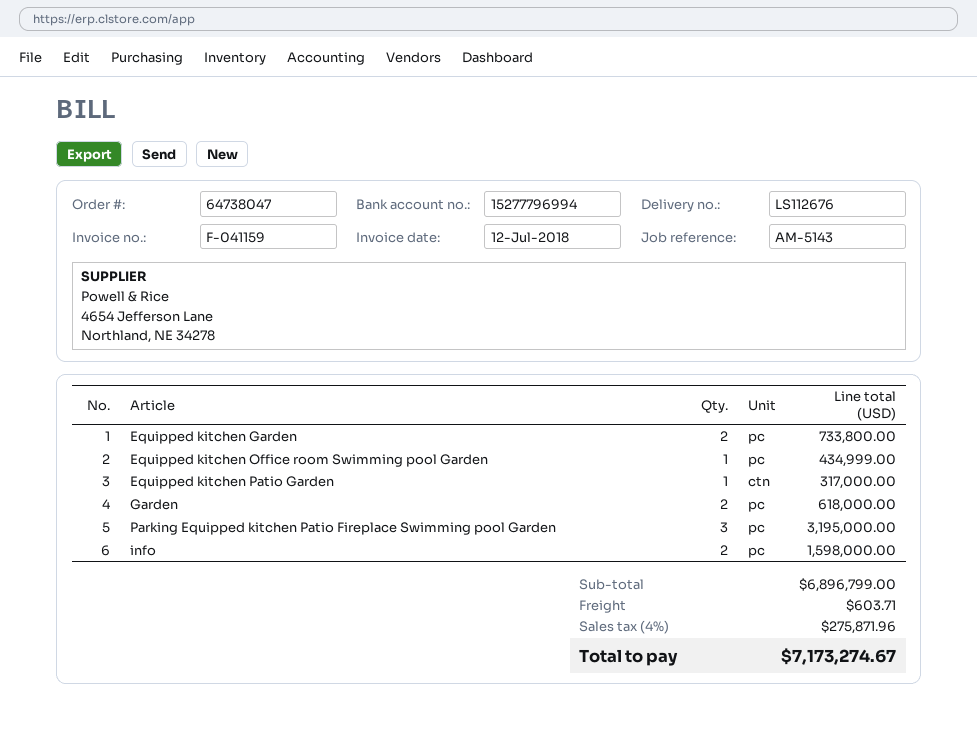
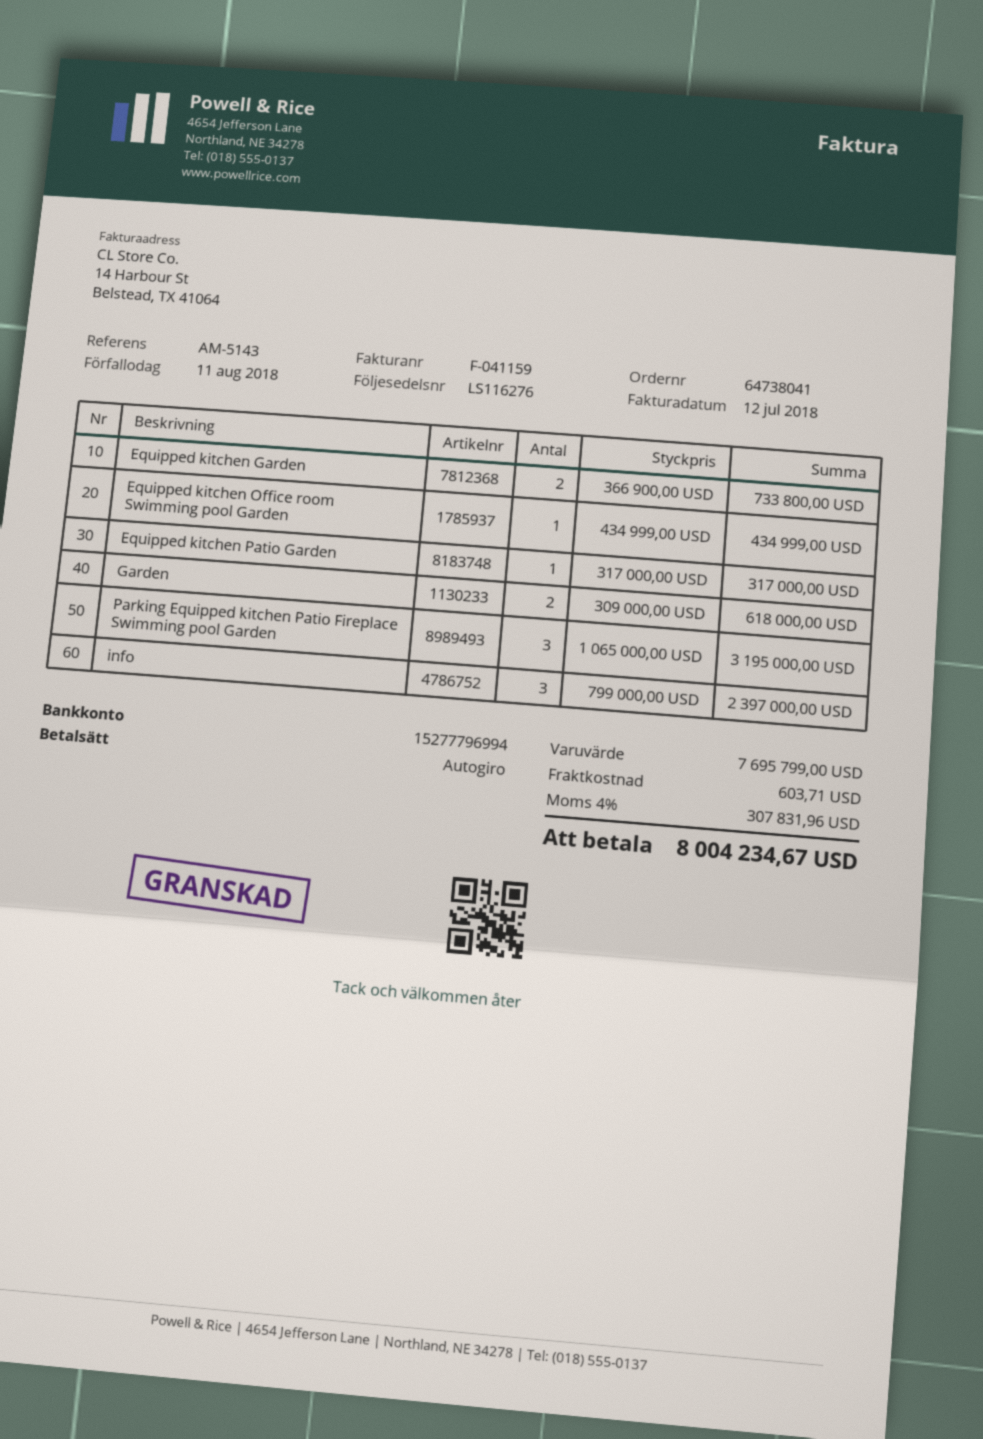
order number: 64738047 -> 64738041
delivery note number: LS112676 -> LS116276
info: 2 for 1598000.00 -> 3 for 2397000.00
subtotal: 6896799.00 -> 7695799.00
tax: 4% = 275871.96 -> 4% = 307831.96
total: 7173274.67 -> 8004234.67

